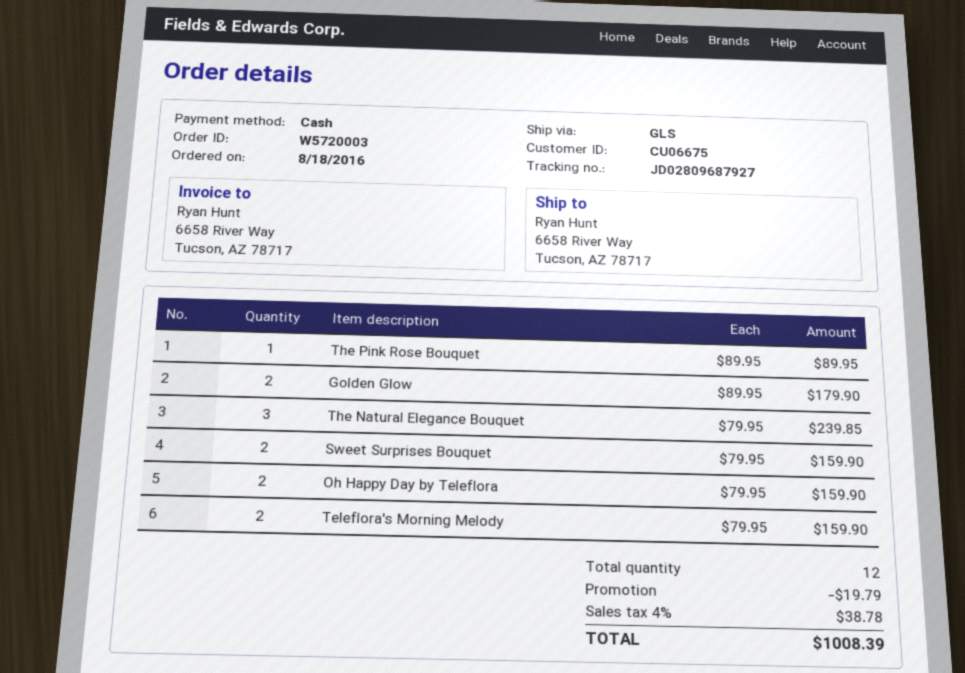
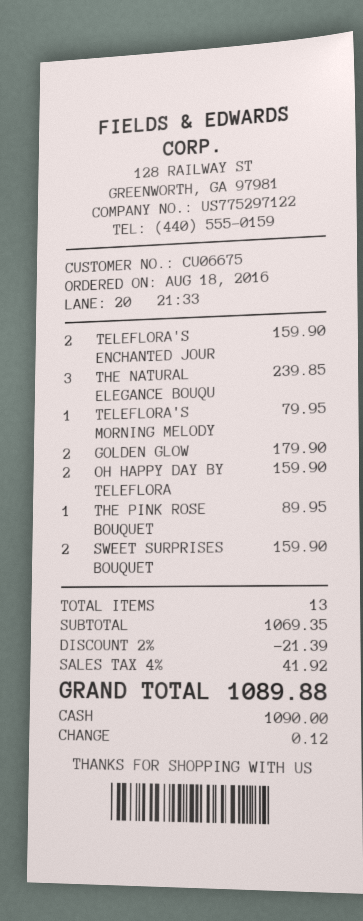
Teleflora's Morning Melody: 2 for 159.90 -> 1 for 79.95
TELEFLORA'S ENCHANTED JOUR: none -> 2 for 159.90
total quantity: 12 -> 13
discount: 19.79 -> 21.39
tax: 4% = 38.78 -> 4% = 41.92
total: 1008.39 -> 1089.88

